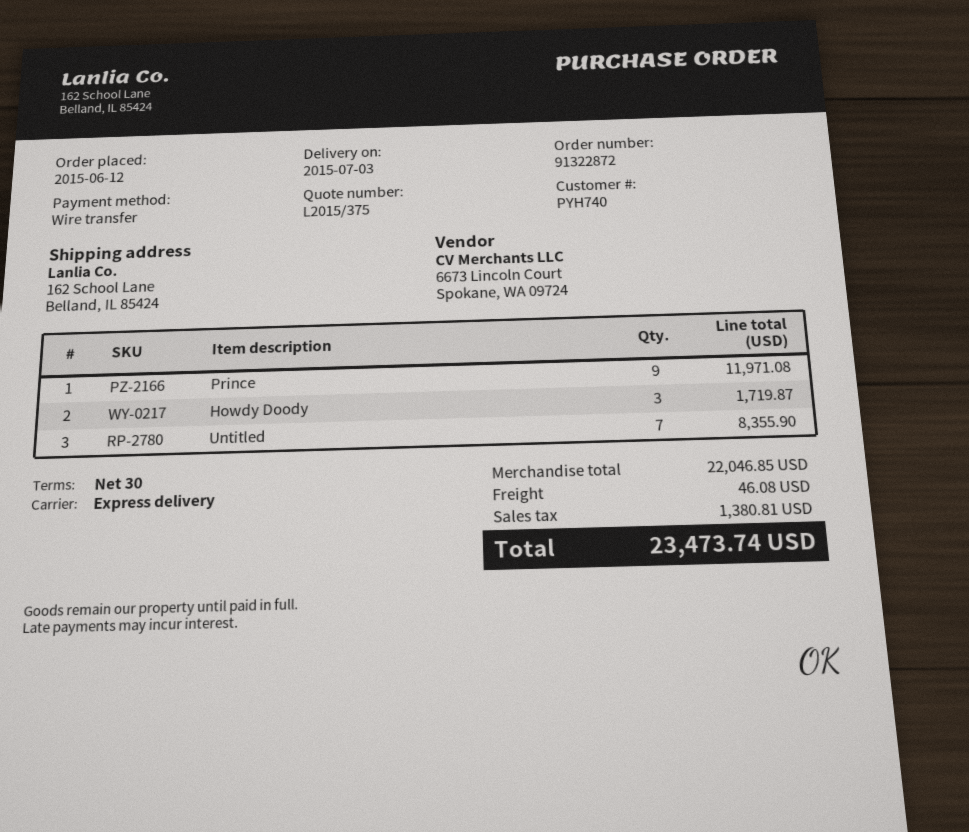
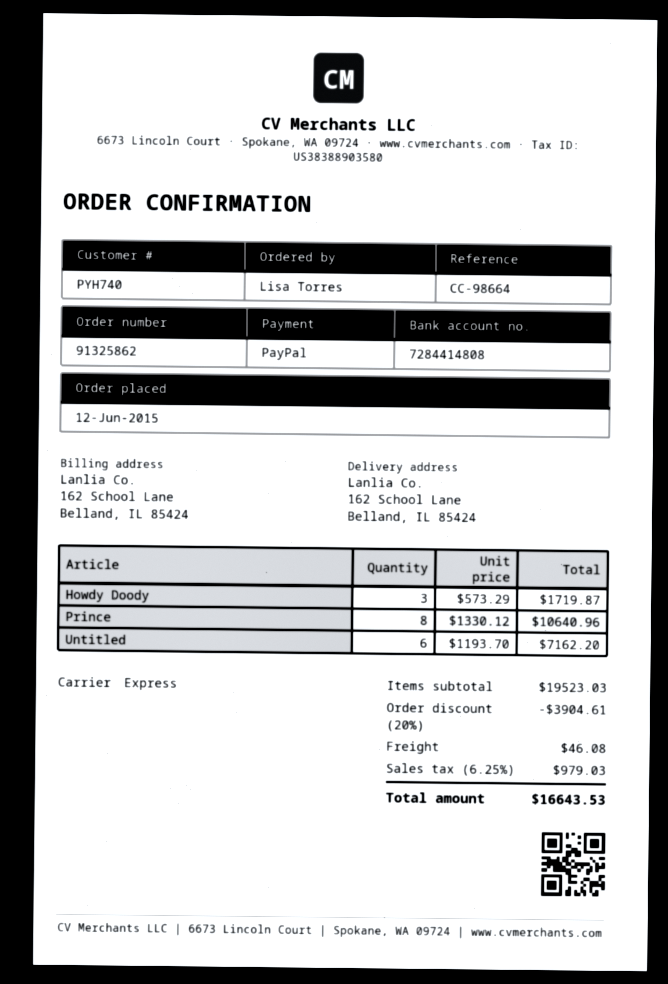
order number: 91322872 -> 91325862
payment method: bank transfer -> PayPal
Prince: 9 for 11971.08 -> 8 for 10640.96
Untitled: 7 for 8355.90 -> 6 for 7162.20
subtotal: 22046.85 -> 19523.03
discount: none -> 20% = 3904.61
tax: 1380.81 -> 979.03
total: 23473.74 -> 16643.53

